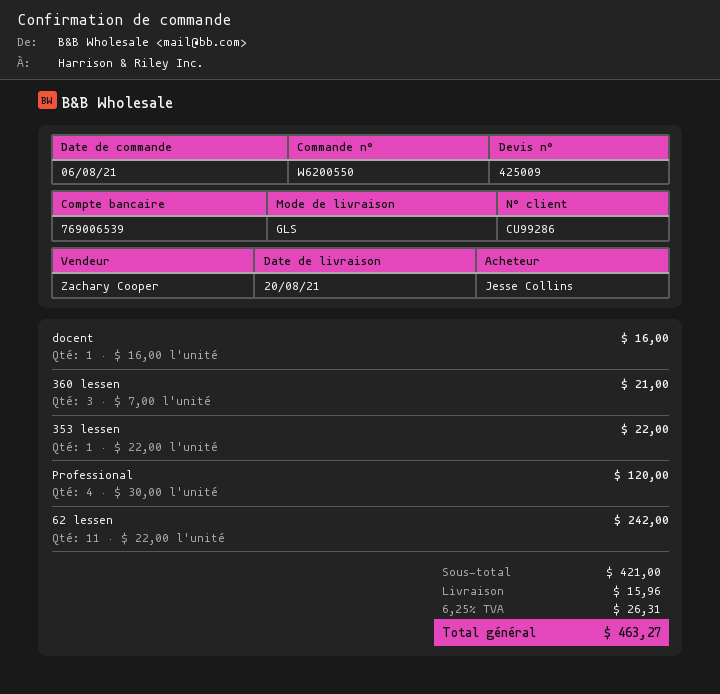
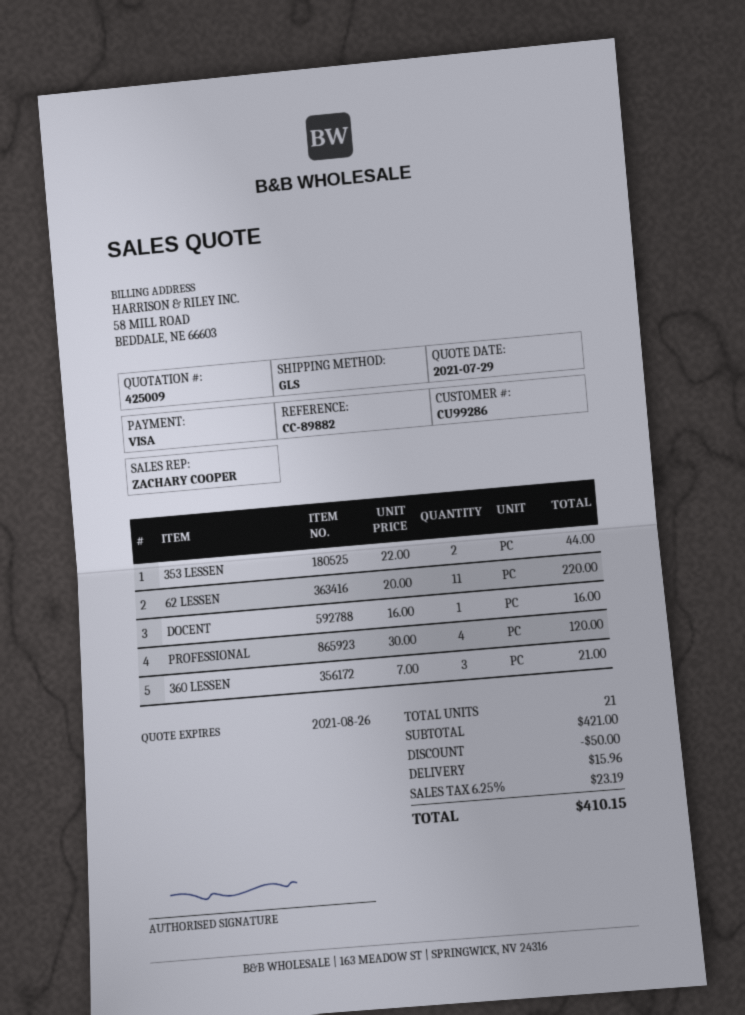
353 lessen: 1 x 22.00 = 22.00 -> 2 x 22.00 = 44.00
62 lessen: 11 x 22.00 = 242.00 -> 11 x 20.00 = 220.00
discount: none -> 50.00
tax: 6.25% = 26.31 -> 6.25% = 23.19
total: 463.27 -> 410.15

